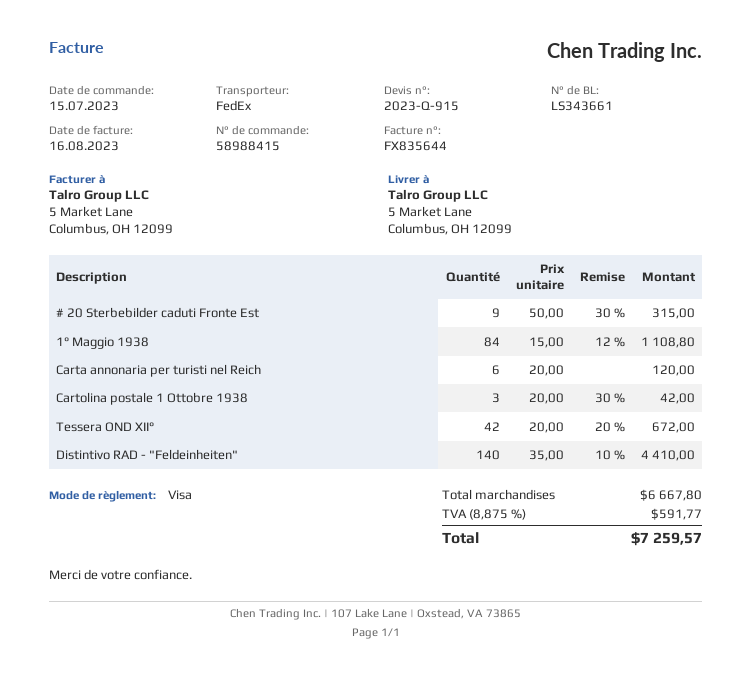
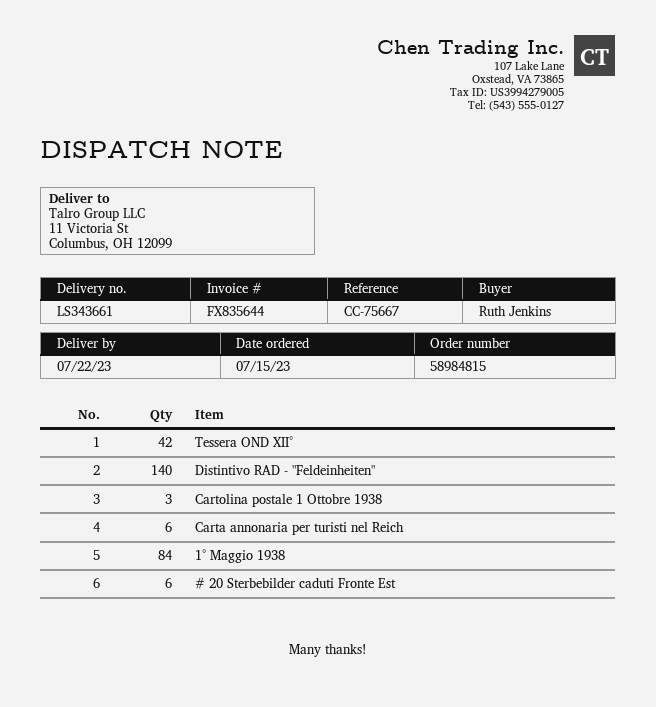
order number: 58988415 -> 58984815
ship to: 5 Market Lane, Columbus, OH 12099 -> 11 Victoria St, Columbus, OH 12099
# 20 Sterbebilder caduti Fronte Est: 9 -> 6

